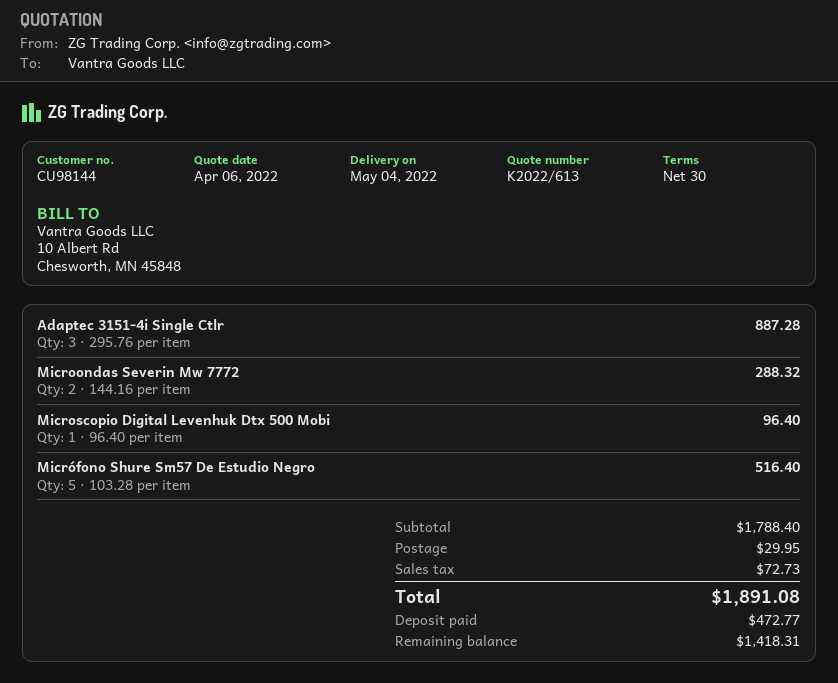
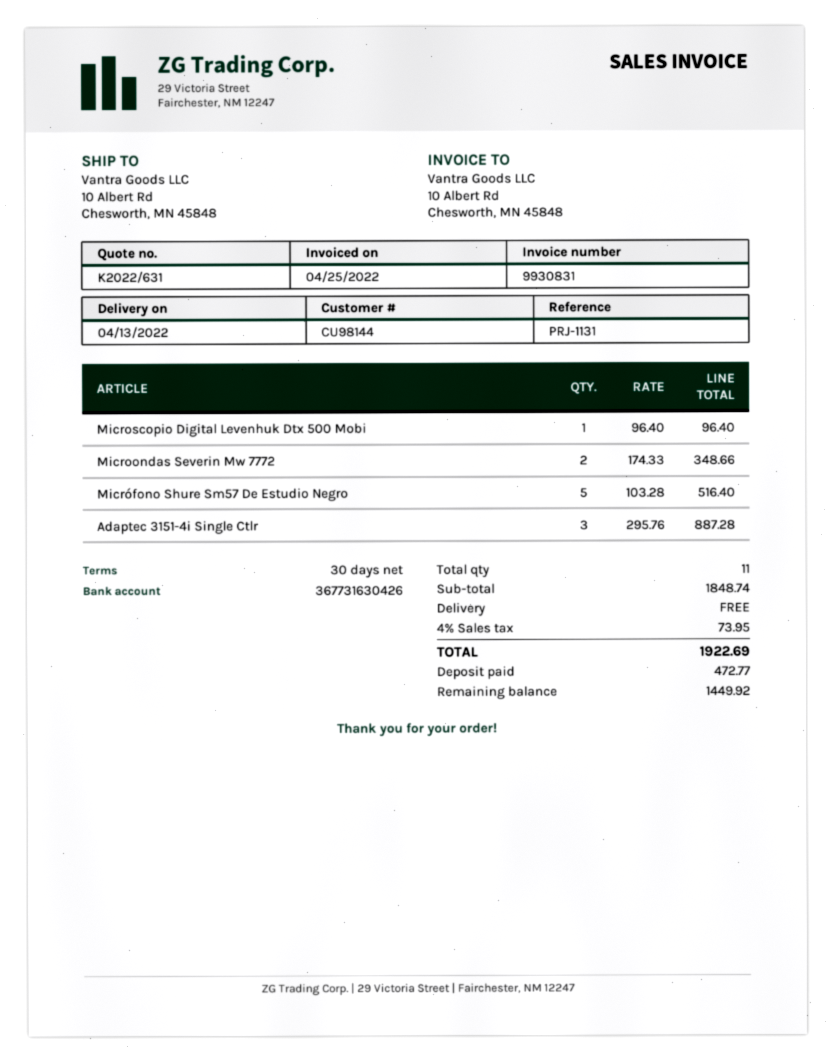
quote number: K2022/613 -> K2022/631
delivery date: 2022-05-04 -> 2022-04-13
Microondas Severin Mw 7772: 2 x 144.16 = 288.32 -> 2 x 174.33 = 348.66
subtotal: 1788.40 -> 1848.74
shipping: 29.95 -> 0.00
tax: 72.73 -> 73.95
total: 1891.08 -> 1922.69
balance: 1418.31 -> 1449.92

